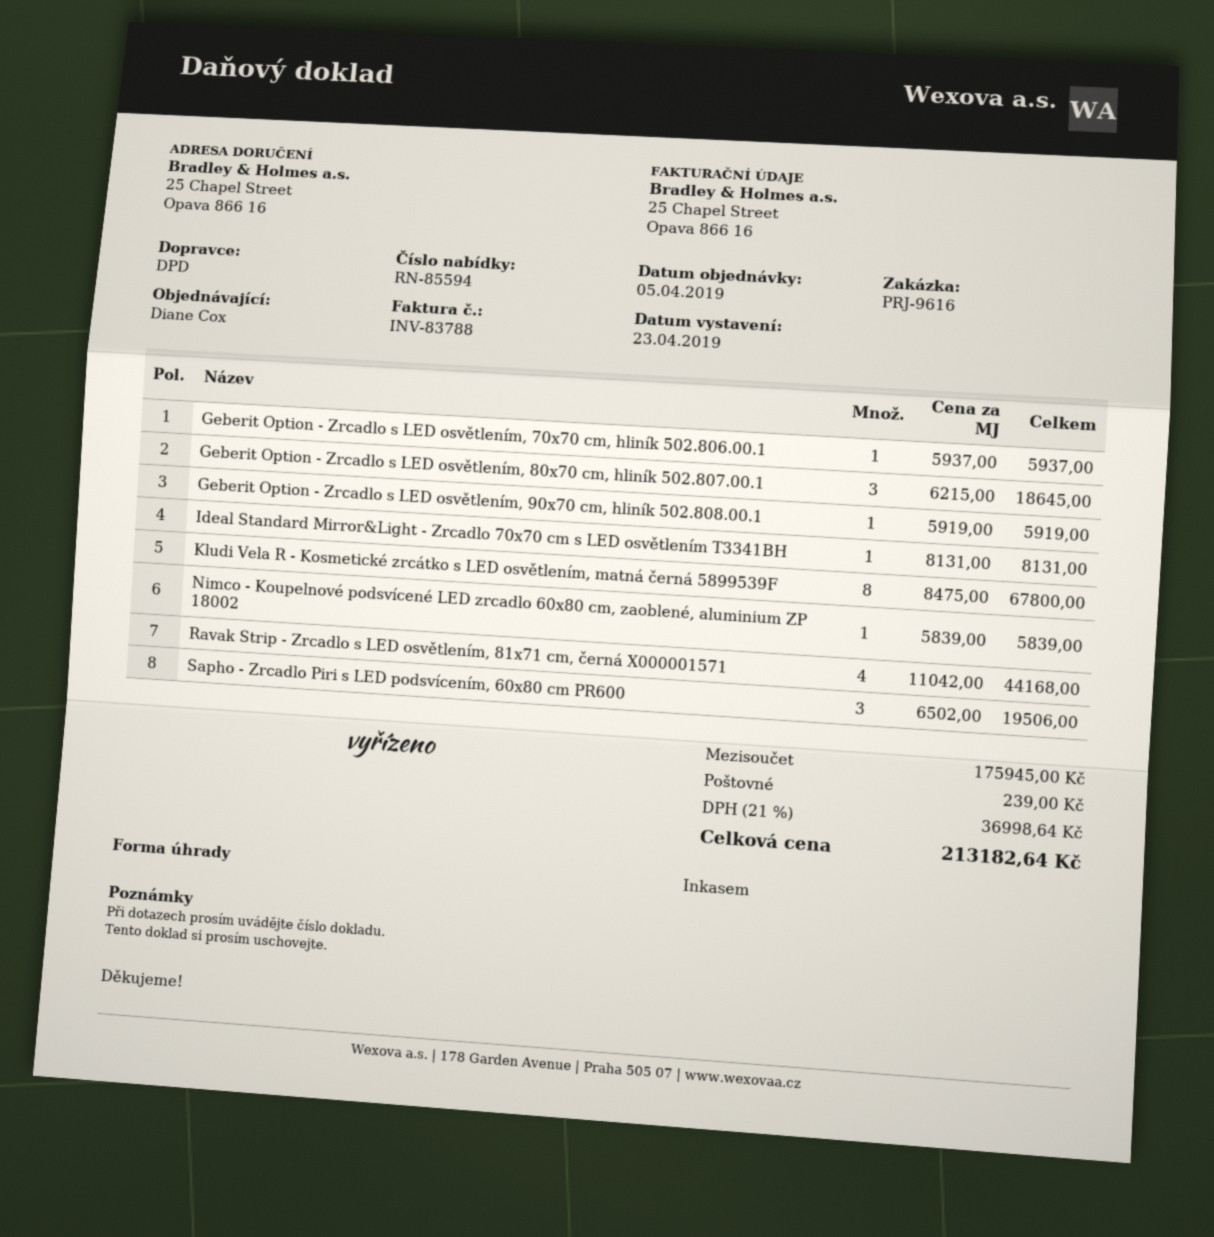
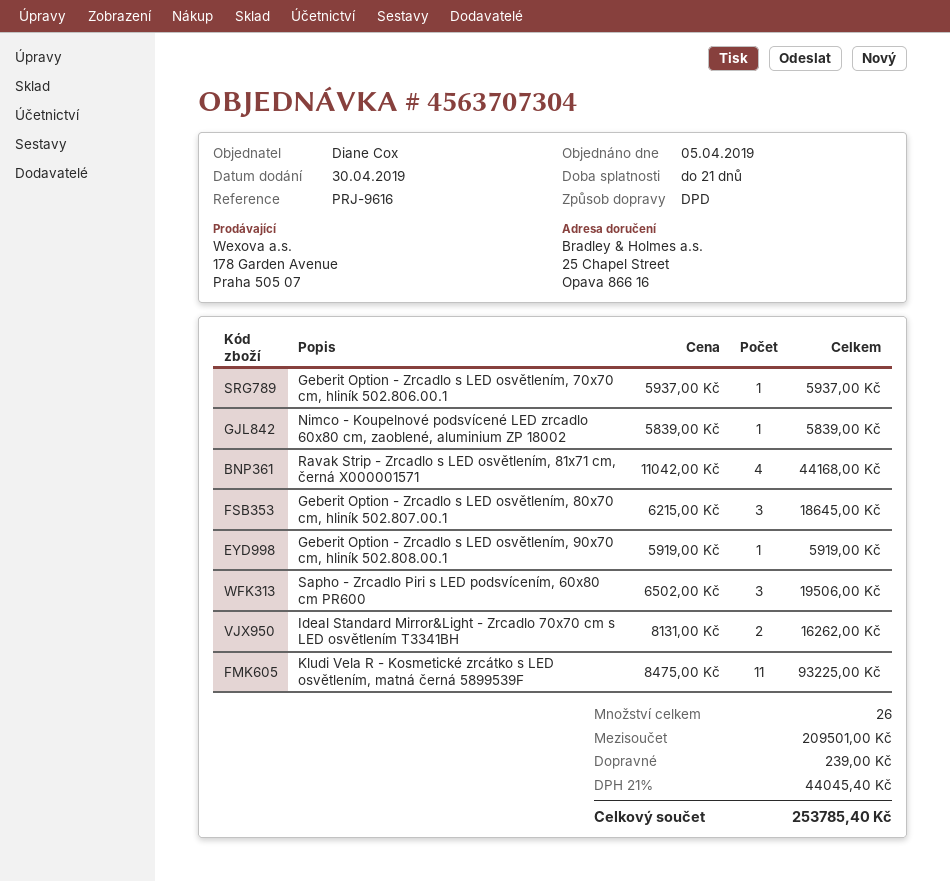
Ideal Standard Mirror&Light - Zrcadlo 70x70 cm s LED osvětlením T3341BH: 1 x 8131.00 = 8131.00 -> 2 x 8131.00 = 16262.00
Kludi Vela R - Kosmetické zrcátko s LED osvětlením, matná černá 5899539F: 8 x 8475.00 = 67800.00 -> 11 x 8475.00 = 93225.00
subtotal: 175945.00 -> 209501.00
tax: 21% = 36998.64 -> 21% = 44045.40
total: 213182.64 -> 253785.40

